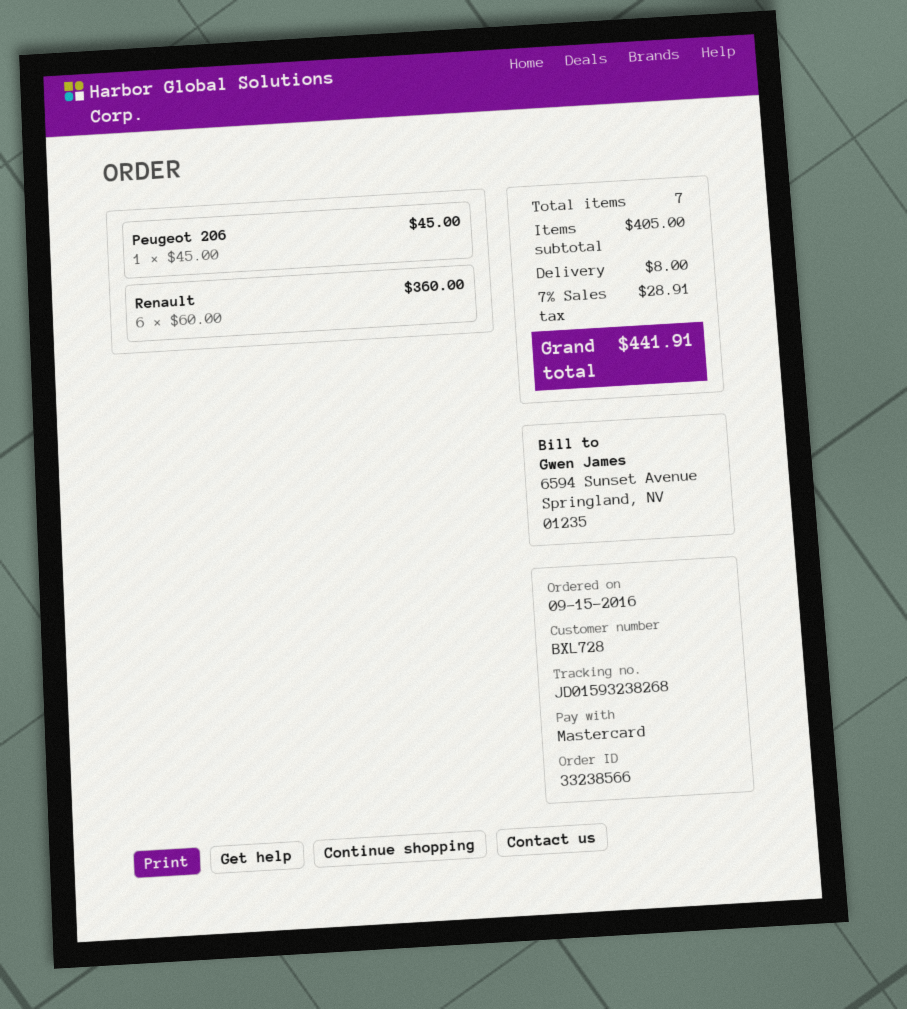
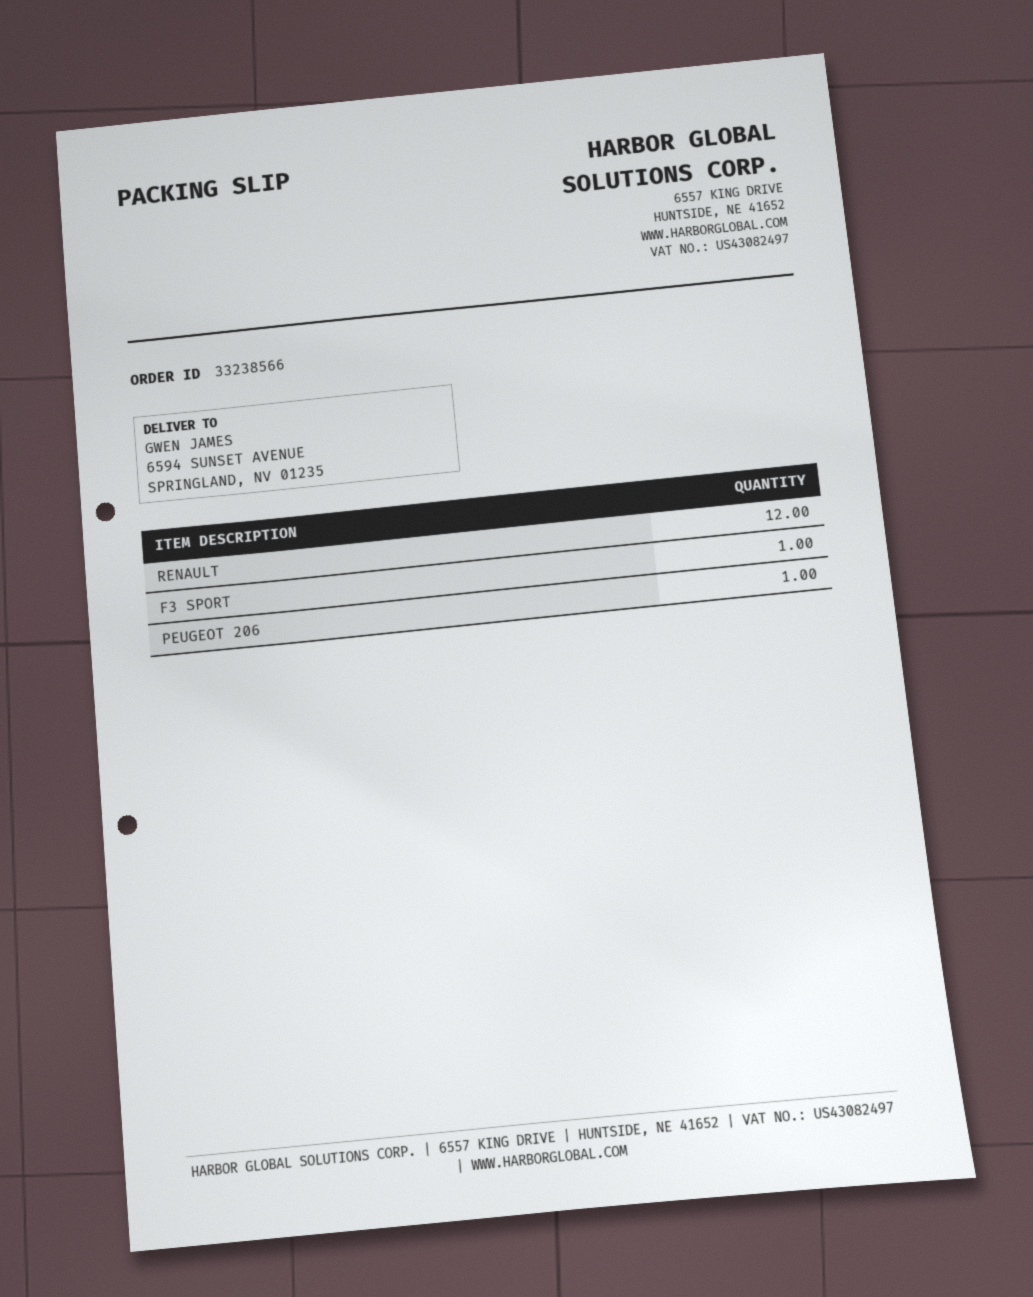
Renault: 6 -> 12
F3 SPORT: none -> 1

